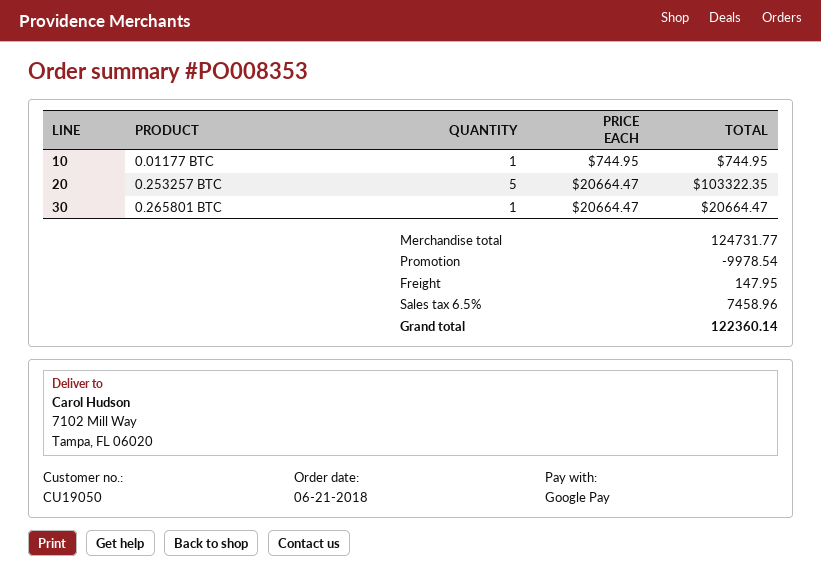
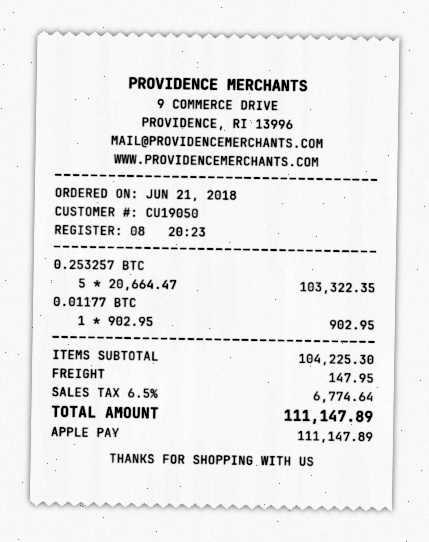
payment method: Google Pay -> Apple Pay
0.01177 BTC: 1 x 744.95 = 744.95 -> 1 x 902.95 = 902.95
0.265801 BTC: 1 x 20664.47 = 20664.47 -> none
subtotal: 124731.77 -> 104225.30
discount: 9978.54 -> none
tax: 6.5% = 7458.96 -> 6.5% = 6774.64
total: 122360.14 -> 111147.89

